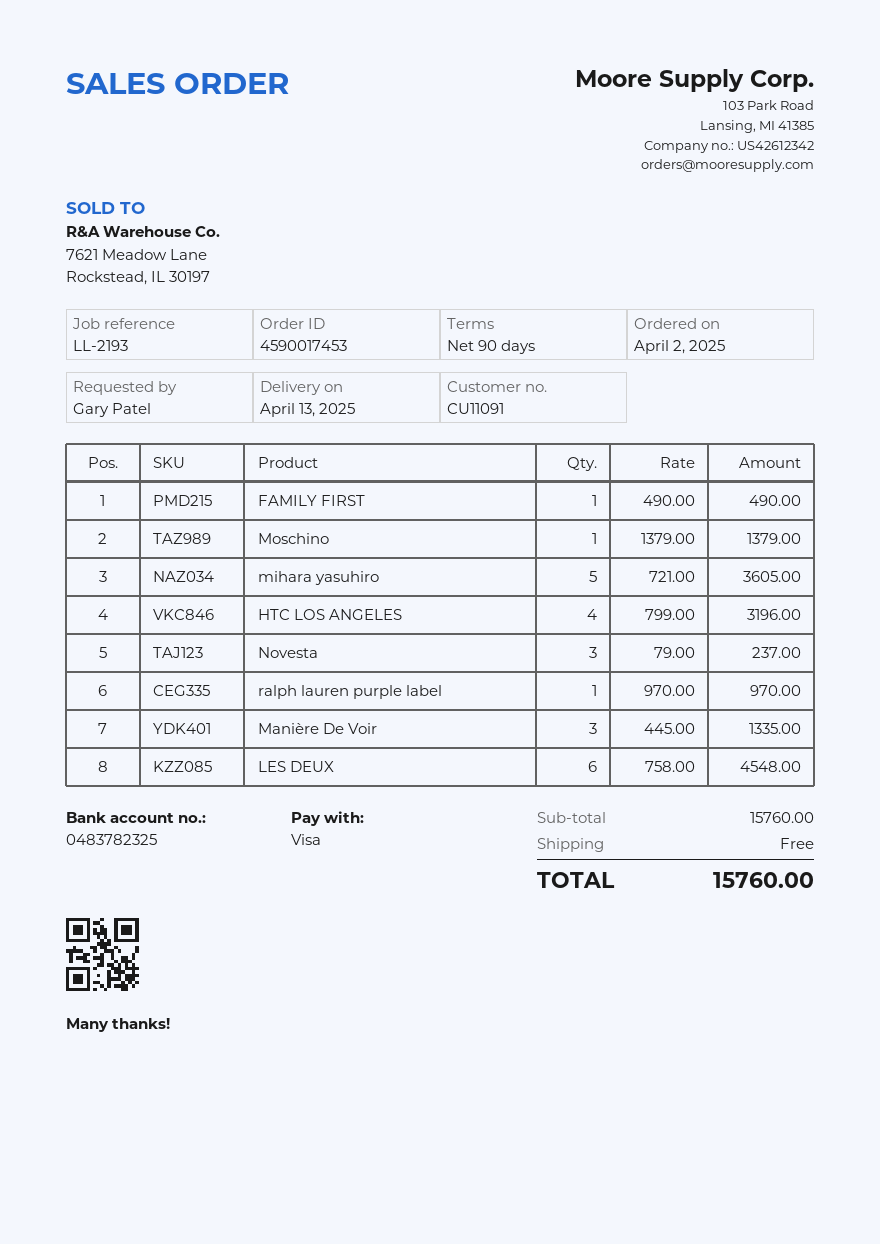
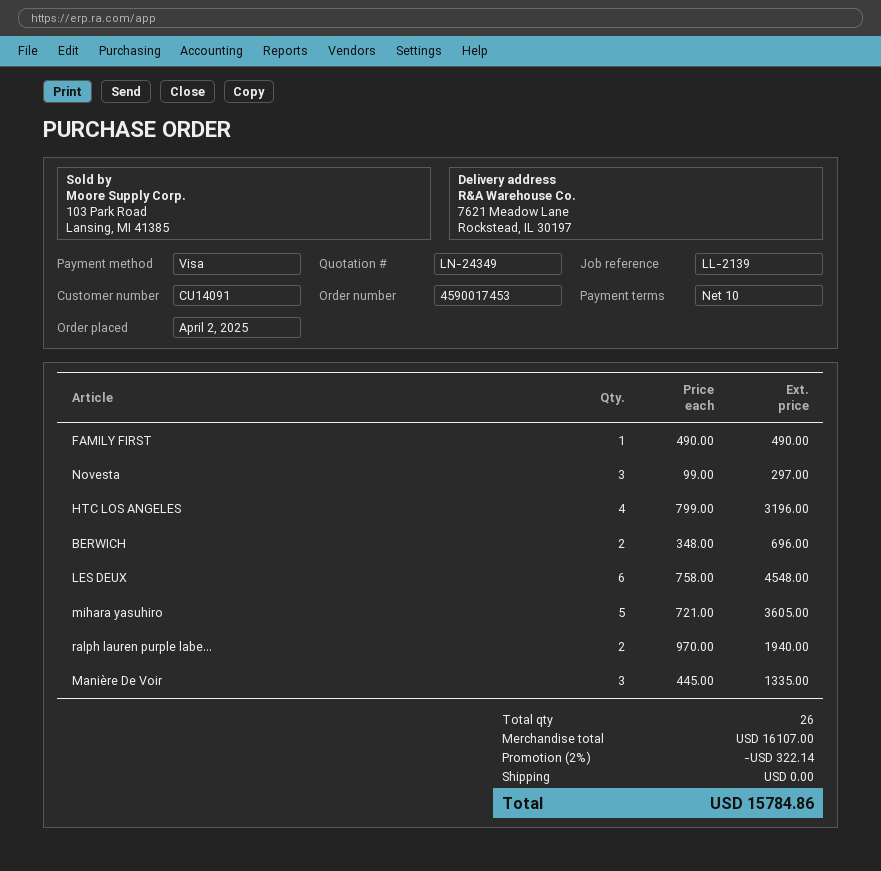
payment terms: 90 days -> 10 days
customer number: CU11091 -> CU14091
reference: LL-2193 -> LL-2139
Moschino: 1 x 1379.00 = 1379.00 -> none
Novesta: 3 x 79.00 = 237.00 -> 3 x 99.00 = 297.00
ralph lauren purple label: 1 x 970.00 = 970.00 -> 2 x 970.00 = 1940.00
BERWICH: none -> 2 x 348.00 = 696.00
subtotal: 15760.00 -> 16107.00
discount: none -> 2% = 322.14
total: 15760.00 -> 15784.86

